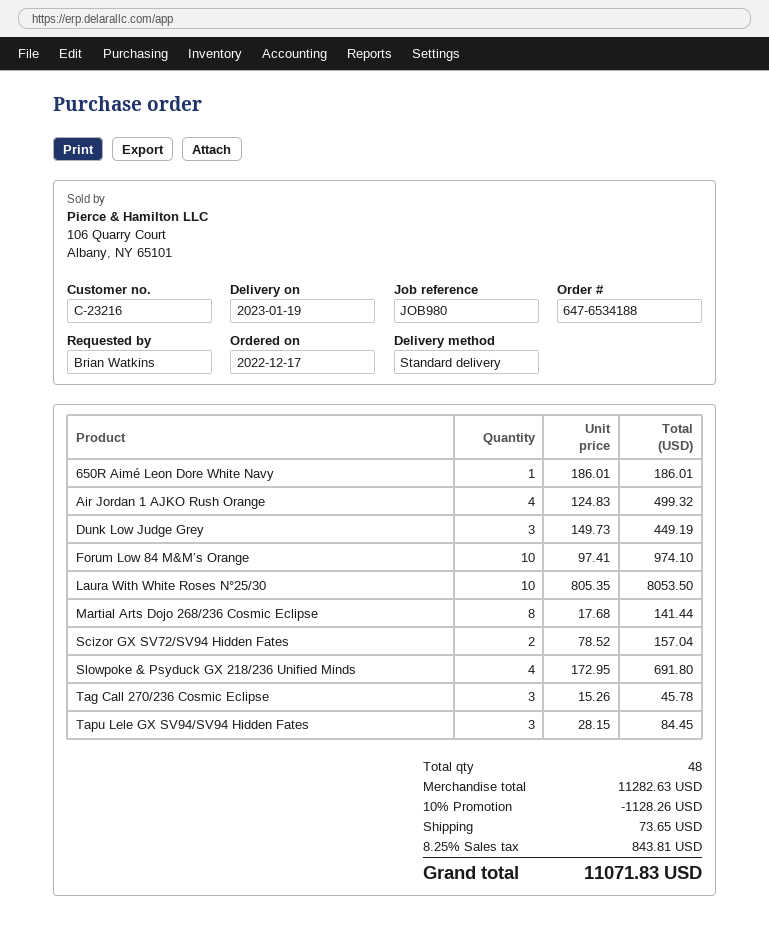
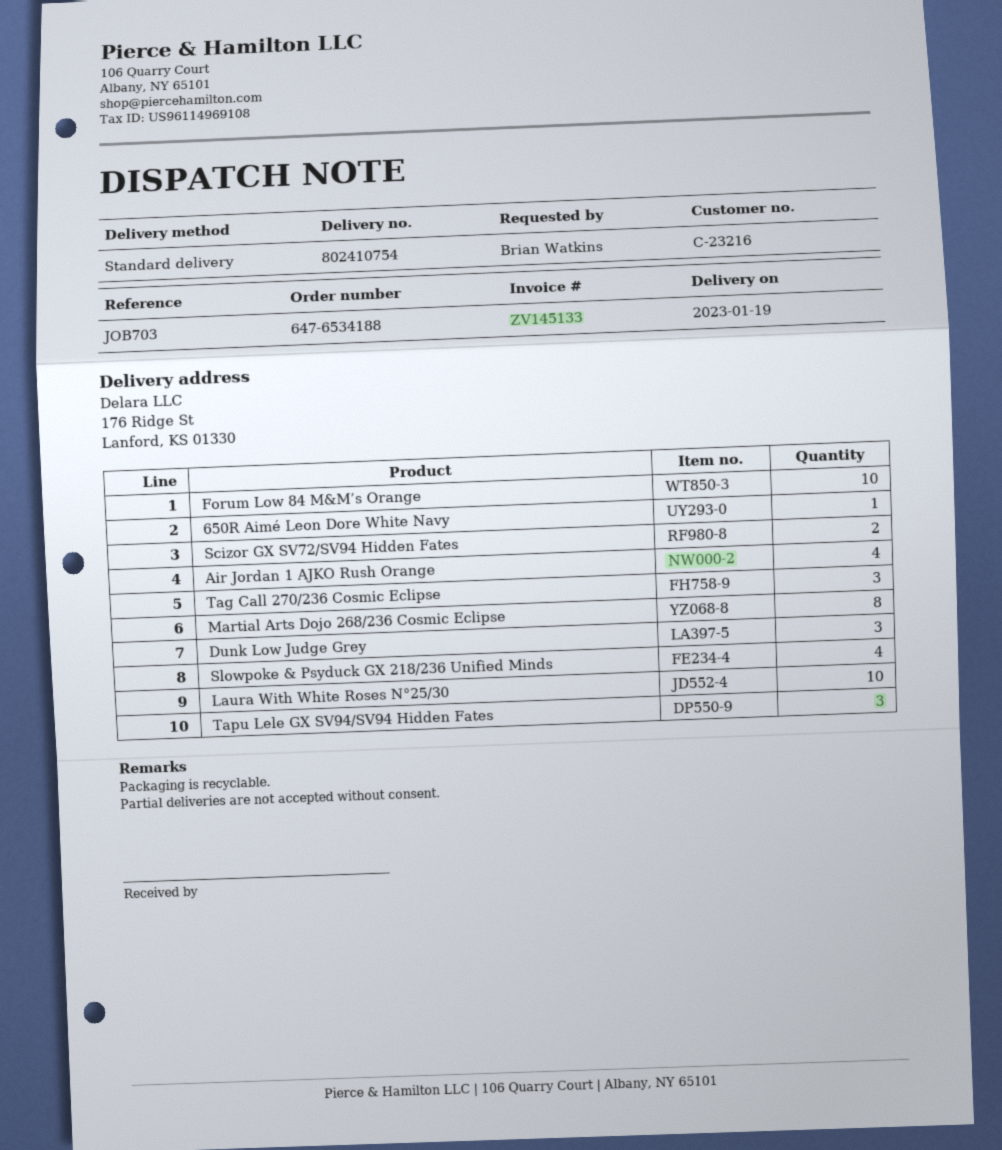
reference: JOB980 -> JOB703

